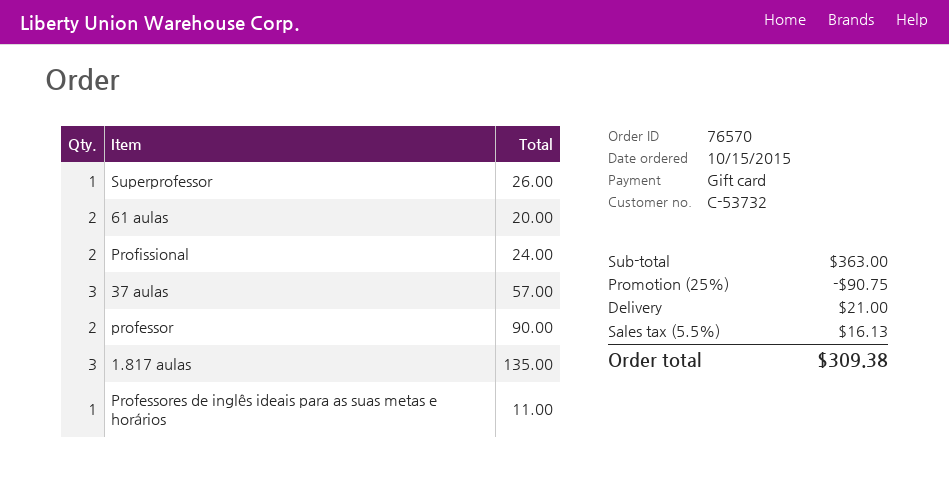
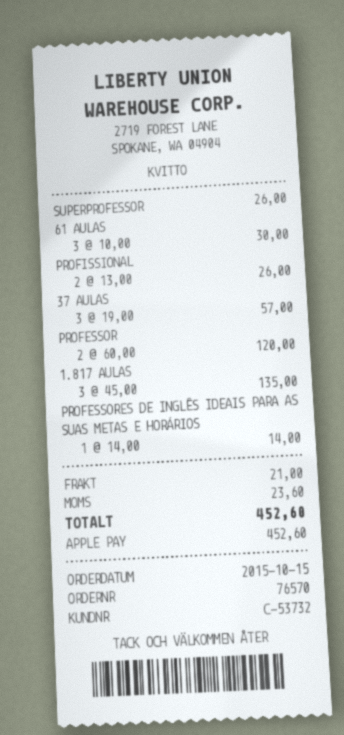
payment method: gift card -> Apple Pay
61 aulas: 2 for 20.00 -> 3 for 30.00
Profissional: 2 for 24.00 -> 2 for 26.00
professor: 2 for 90.00 -> 2 for 120.00
Professores de inglês ideais para as suas metas e horários: 1 for 11.00 -> 1 for 14.00
discount: 25% = 90.75 -> none
tax: 16.13 -> 23.60
total: 309.38 -> 452.60

